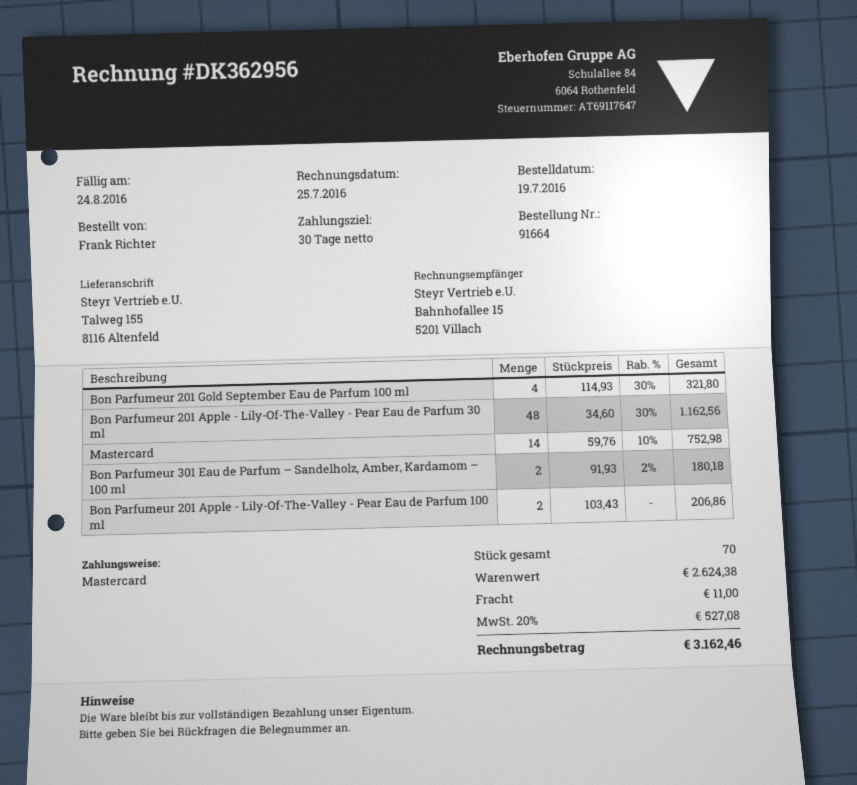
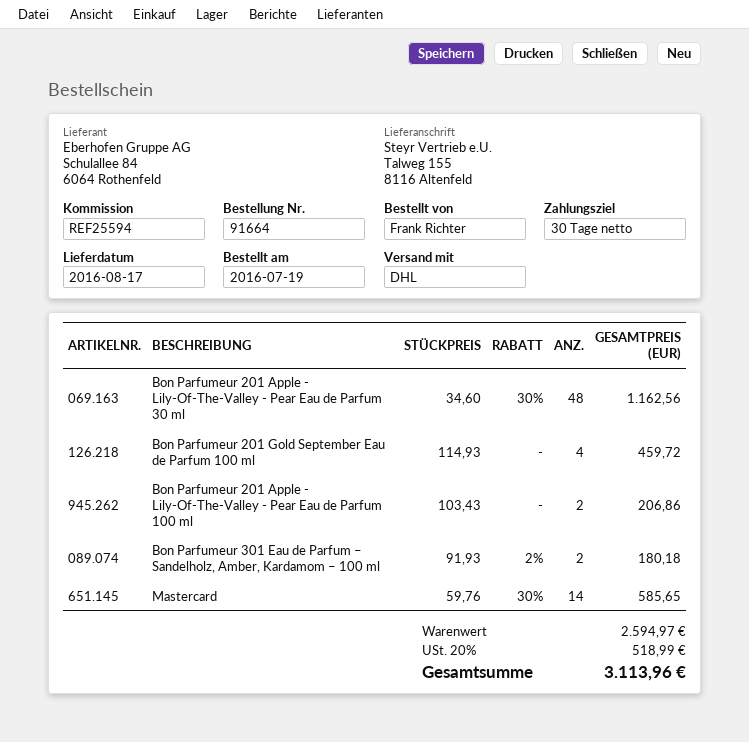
Bon Parfumeur 201 Gold September Eau de Parfum 100 ml: 4 x 114.93 - 30% = 321.80 -> 4 x 114.93 = 459.72
Mastercard: 14 x 59.76 - 10% = 752.98 -> 14 x 59.76 - 30% = 585.65
subtotal: 2624.38 -> 2594.97
shipping: 11.00 -> none
tax: 20% = 527.08 -> 20% = 518.99
total: 3162.46 -> 3113.96

